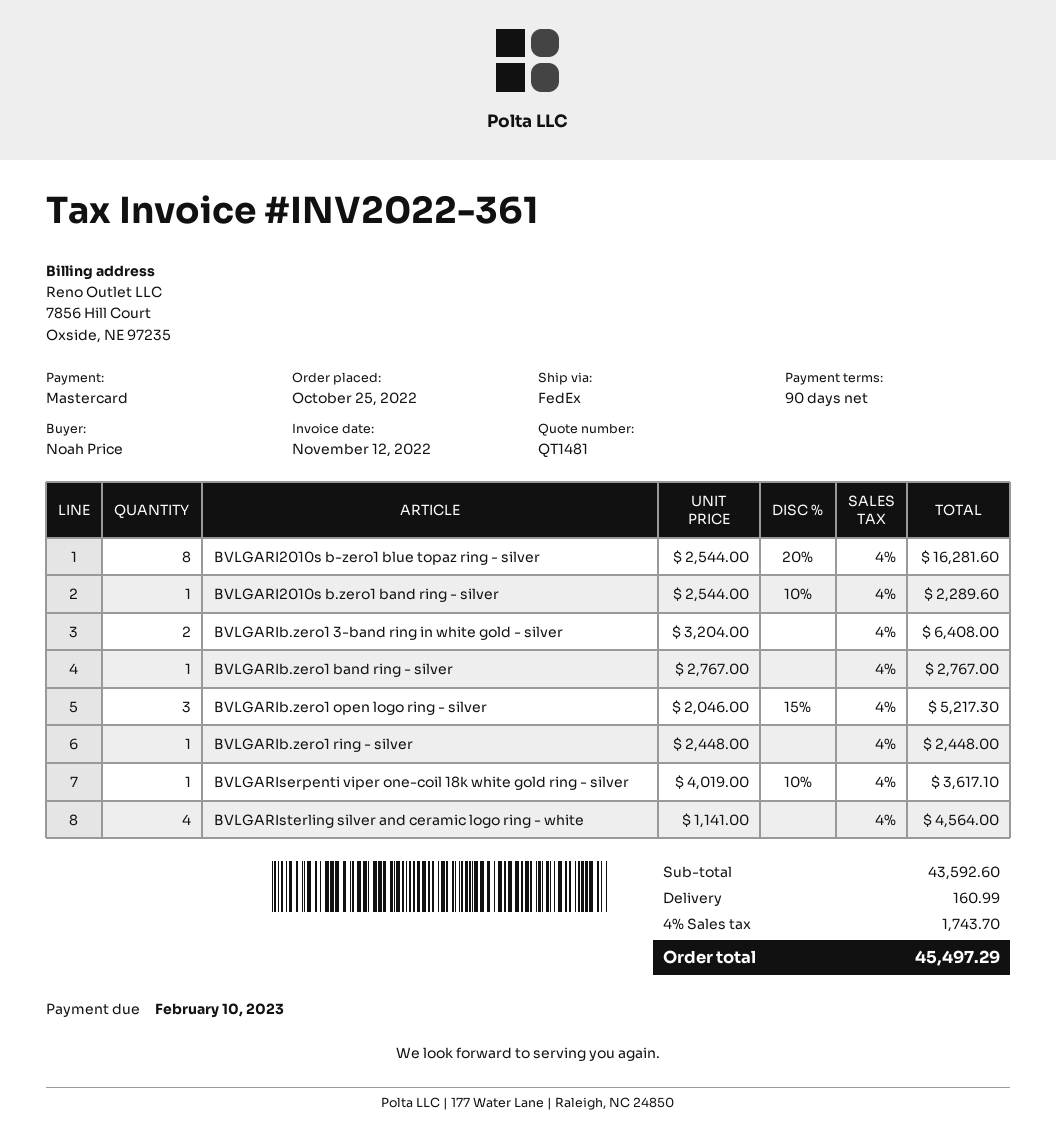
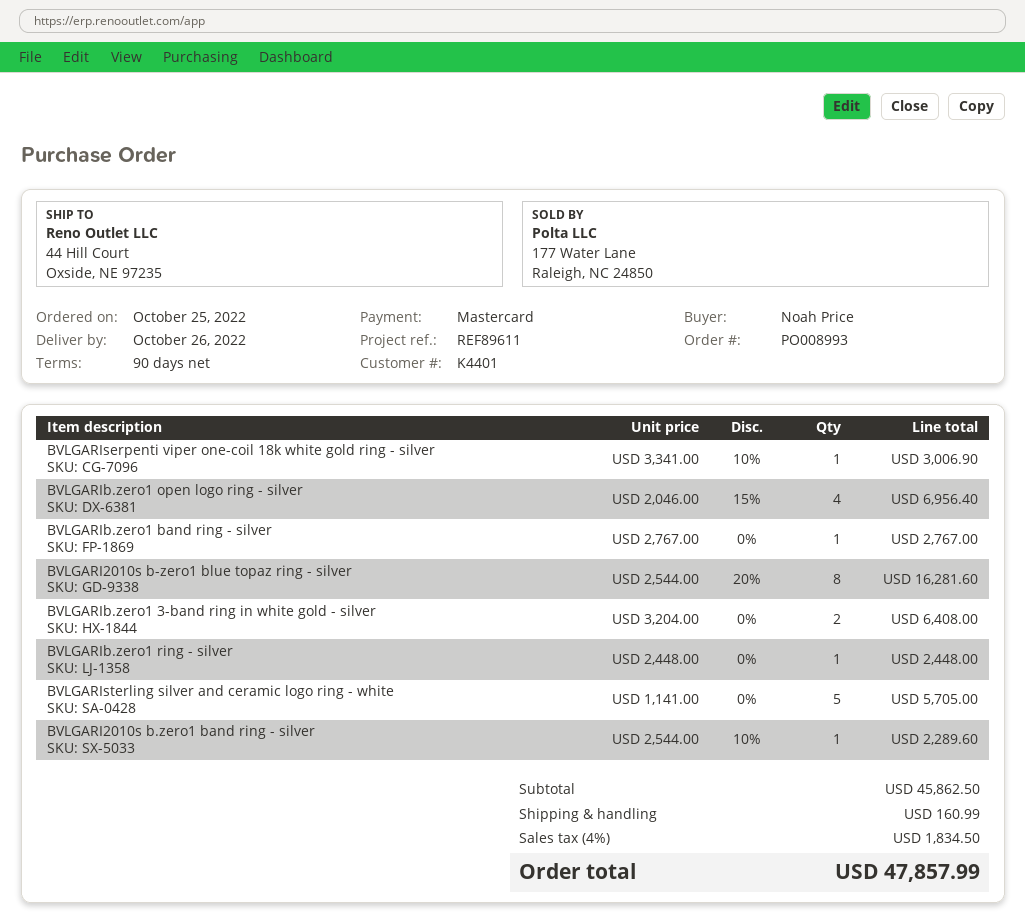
BVLGARIb.zero1 open logo ring - silver: 3 x 2046.00 - 15% = 5217.30 -> 4 x 2046.00 - 15% = 6956.40
BVLGARIserpenti viper one-coil 18k white gold ring - silver: 1 x 4019.00 - 10% = 3617.10 -> 1 x 3341.00 - 10% = 3006.90
BVLGARIsterling silver and ceramic logo ring - white: 4 x 1141.00 = 4564.00 -> 5 x 1141.00 = 5705.00
subtotal: 43592.60 -> 45862.50
tax: 4% = 1743.70 -> 4% = 1834.50
total: 45497.29 -> 47857.99

